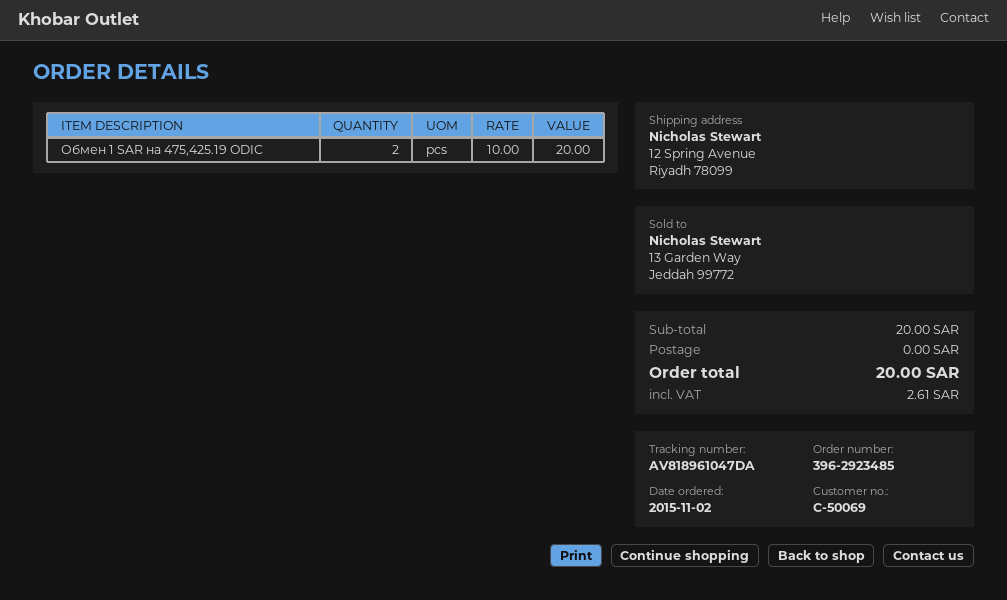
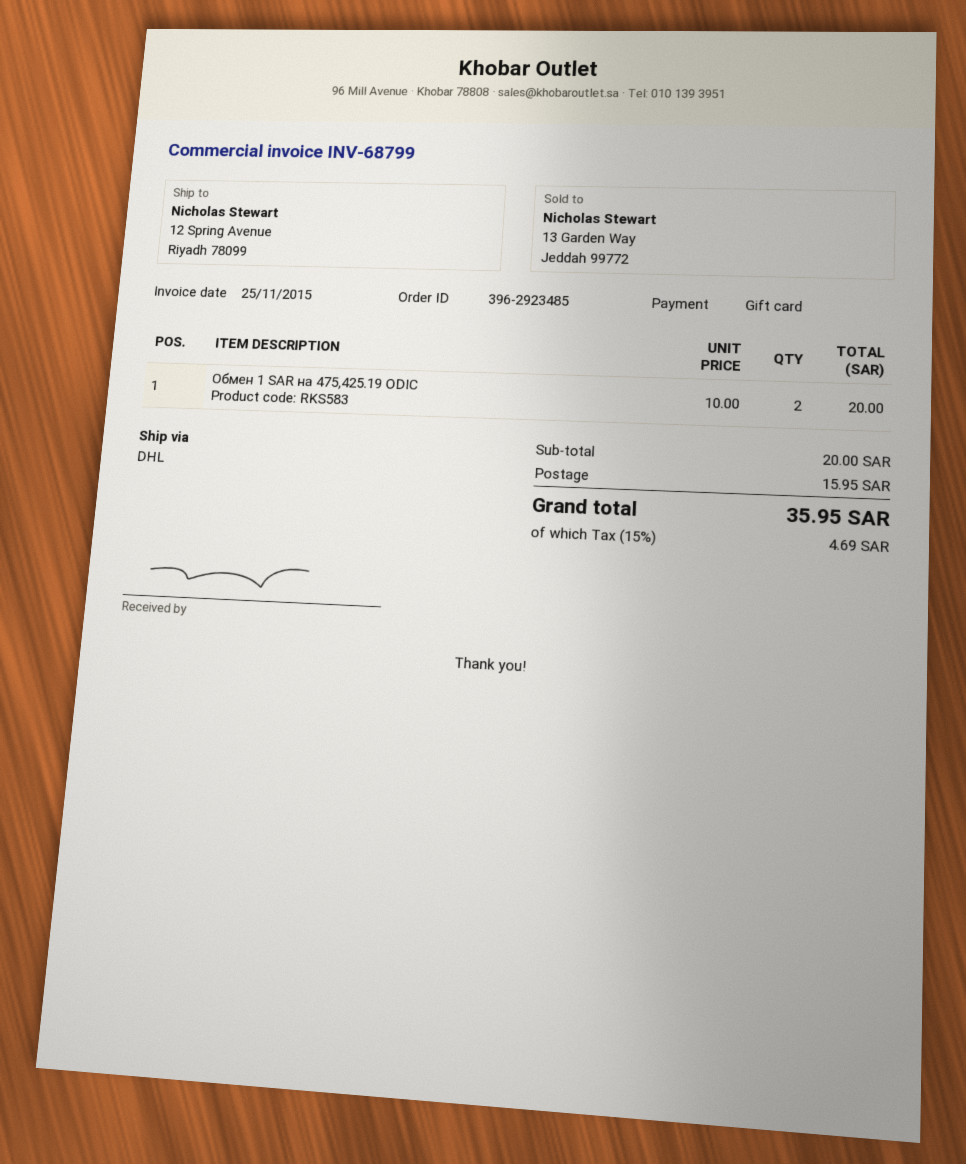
shipping: 0.00 -> 15.95
tax: 2.61 -> 4.69
total: 20.00 -> 35.95

